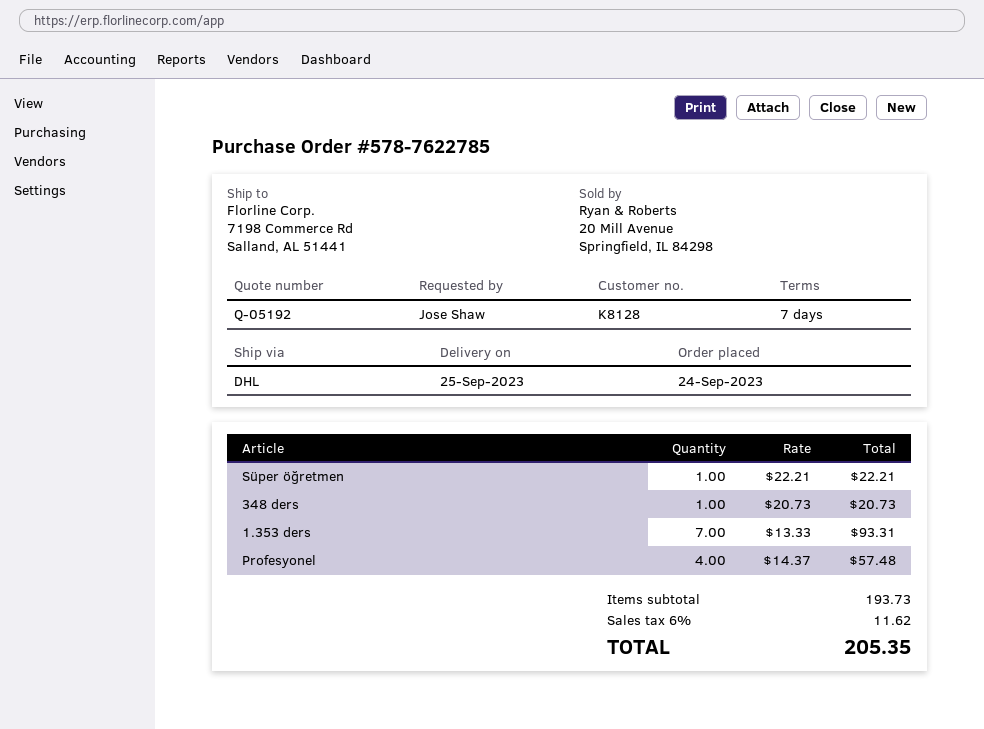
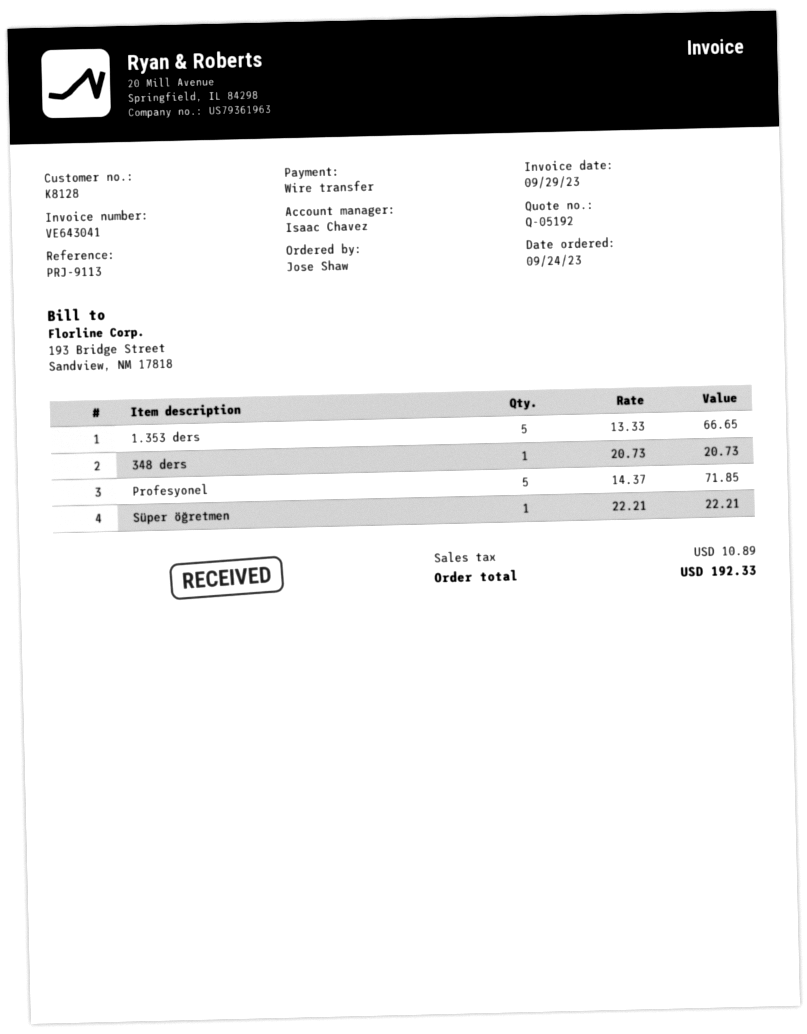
1.353 ders: 7 x 13.33 = 93.31 -> 5 x 13.33 = 66.65
Profesyonel: 4 x 14.37 = 57.48 -> 5 x 14.37 = 71.85
tax: 11.62 -> 10.89
total: 205.35 -> 192.33

